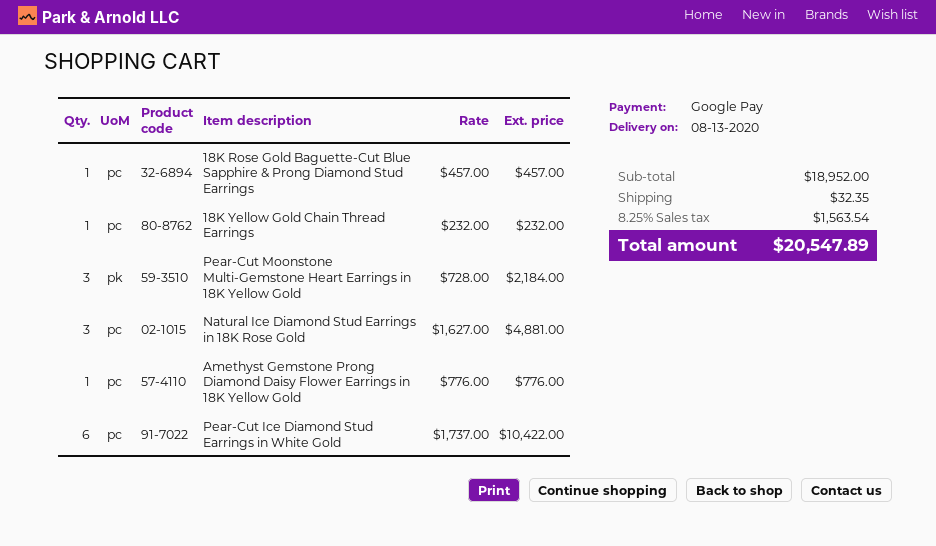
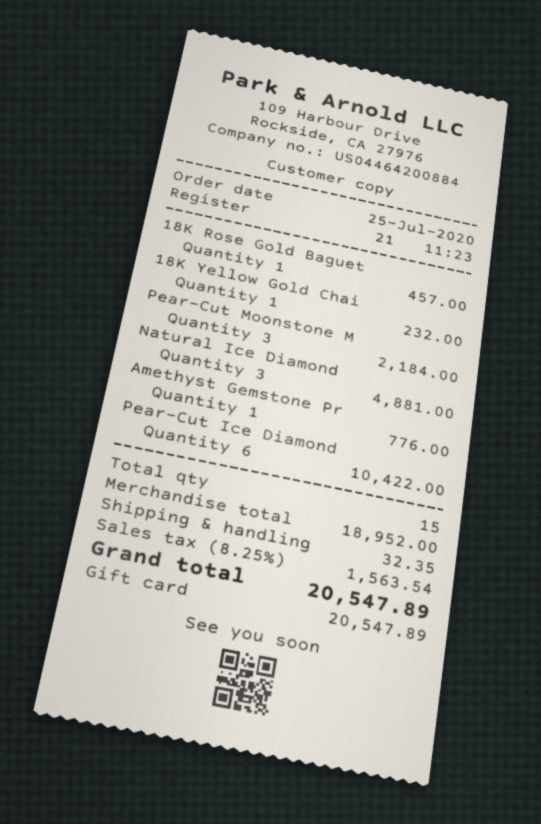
payment method: Google Pay -> gift card

